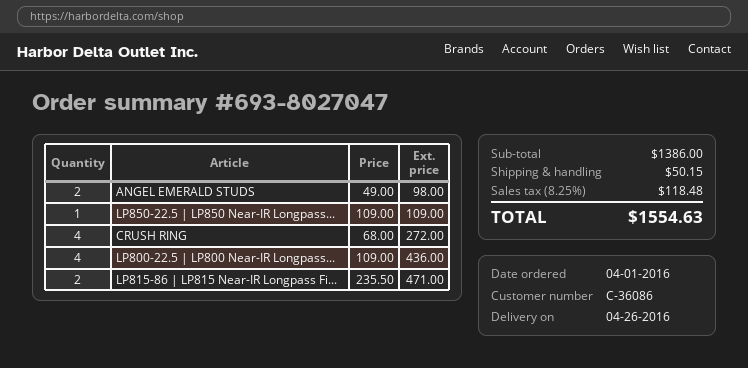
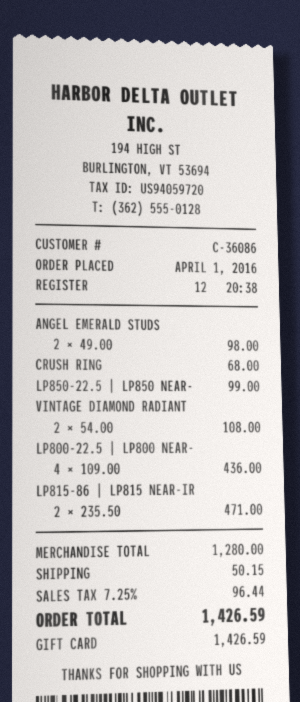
LP850-22.5 | LP850 Near-IR Longpass...: 1 x 109.00 = 109.00 -> 1 x 99.00 = 99.00
CRUSH RING: 4 x 68.00 = 272.00 -> 1 x 68.00 = 68.00
VINTAGE DIAMOND RADIANT: none -> 2 x 54.00 = 108.00
subtotal: 1386.00 -> 1280.00
tax: 8.25% = 118.48 -> 7.25% = 96.44
total: 1554.63 -> 1426.59

